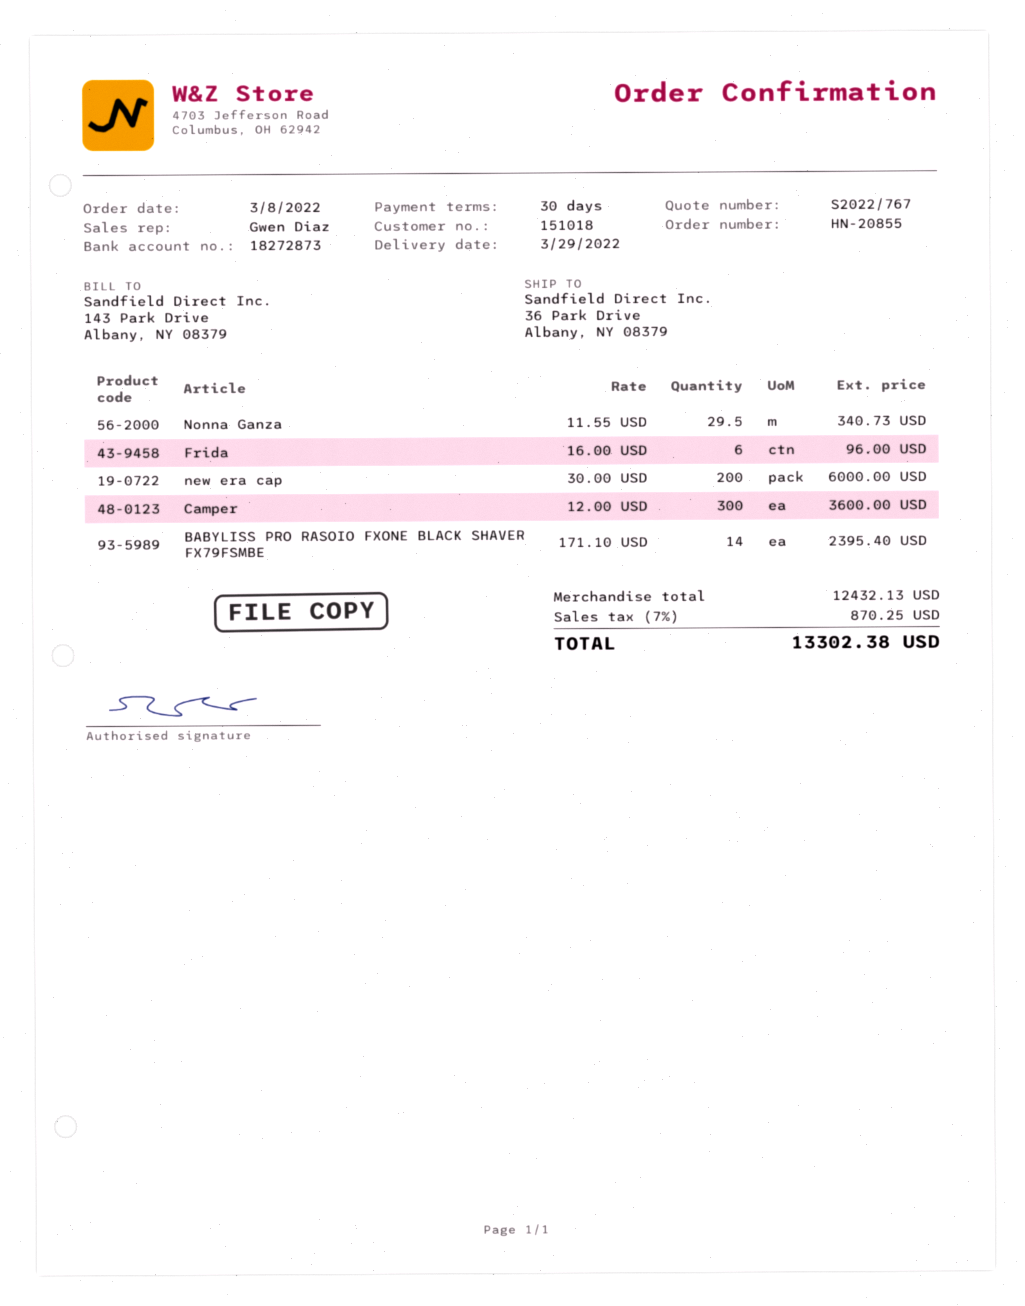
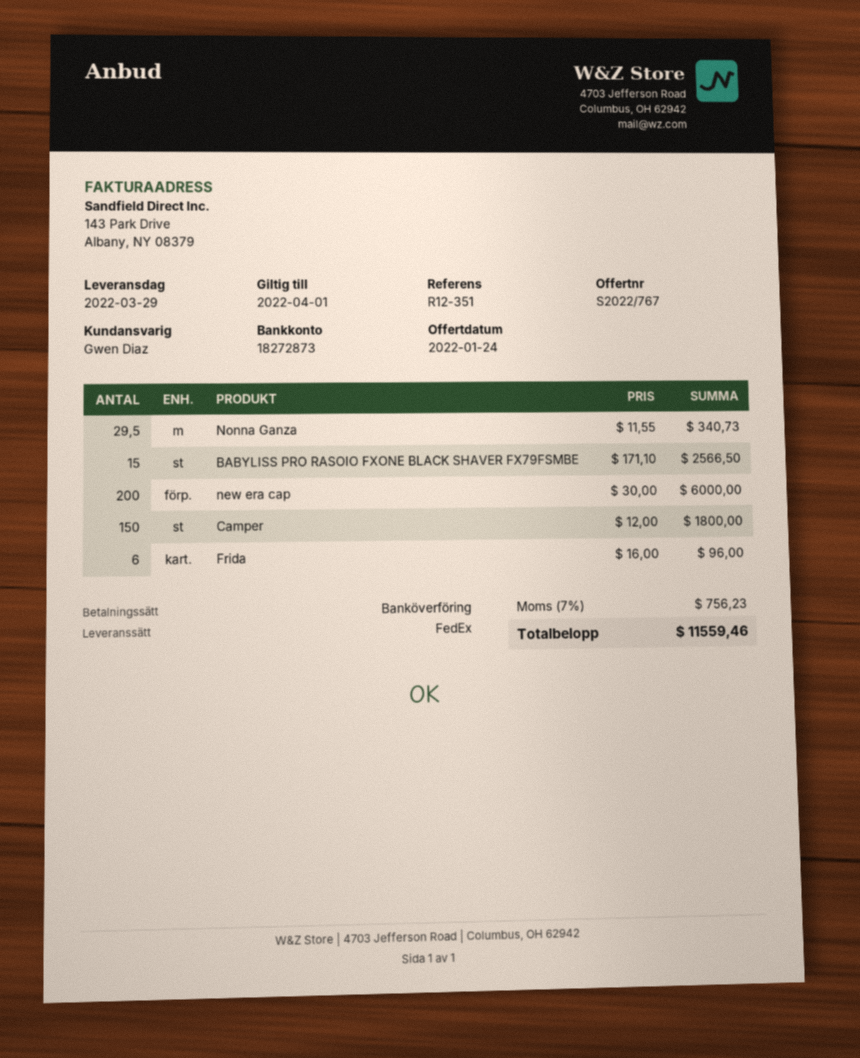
Camper: 300 x 12.00 = 3600.00 -> 150 x 12.00 = 1800.00
BABYLISS PRO RASOIO FXONE BLACK SHAVER FX79FSMBE: 14 x 171.10 = 2395.40 -> 15 x 171.10 = 2566.50
tax: 7% = 870.25 -> 7% = 756.23
total: 13302.38 -> 11559.46

